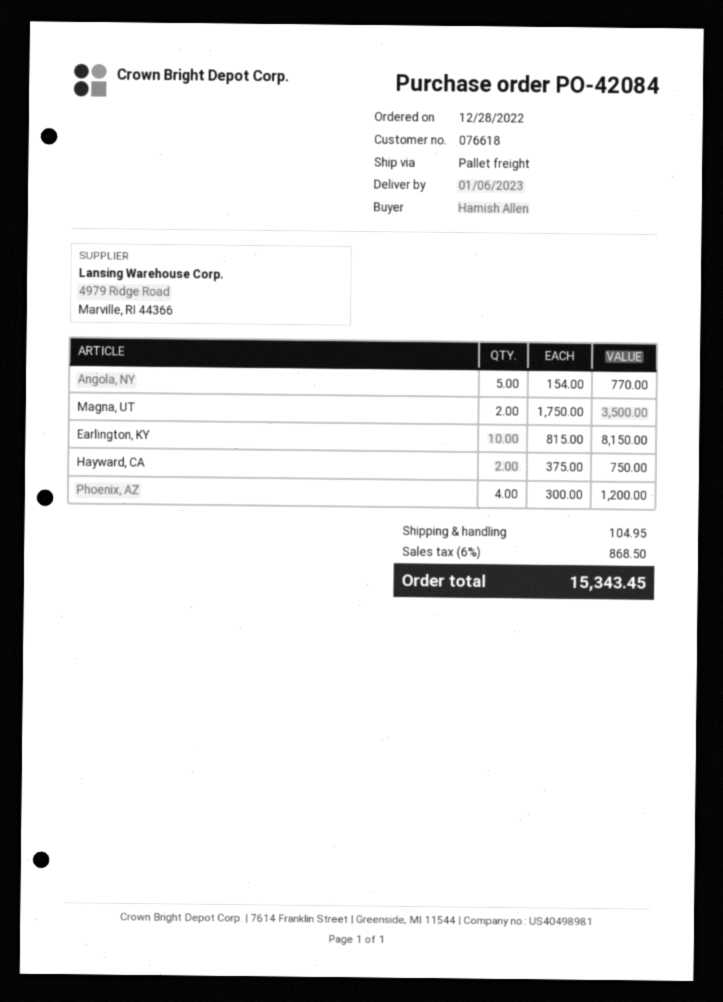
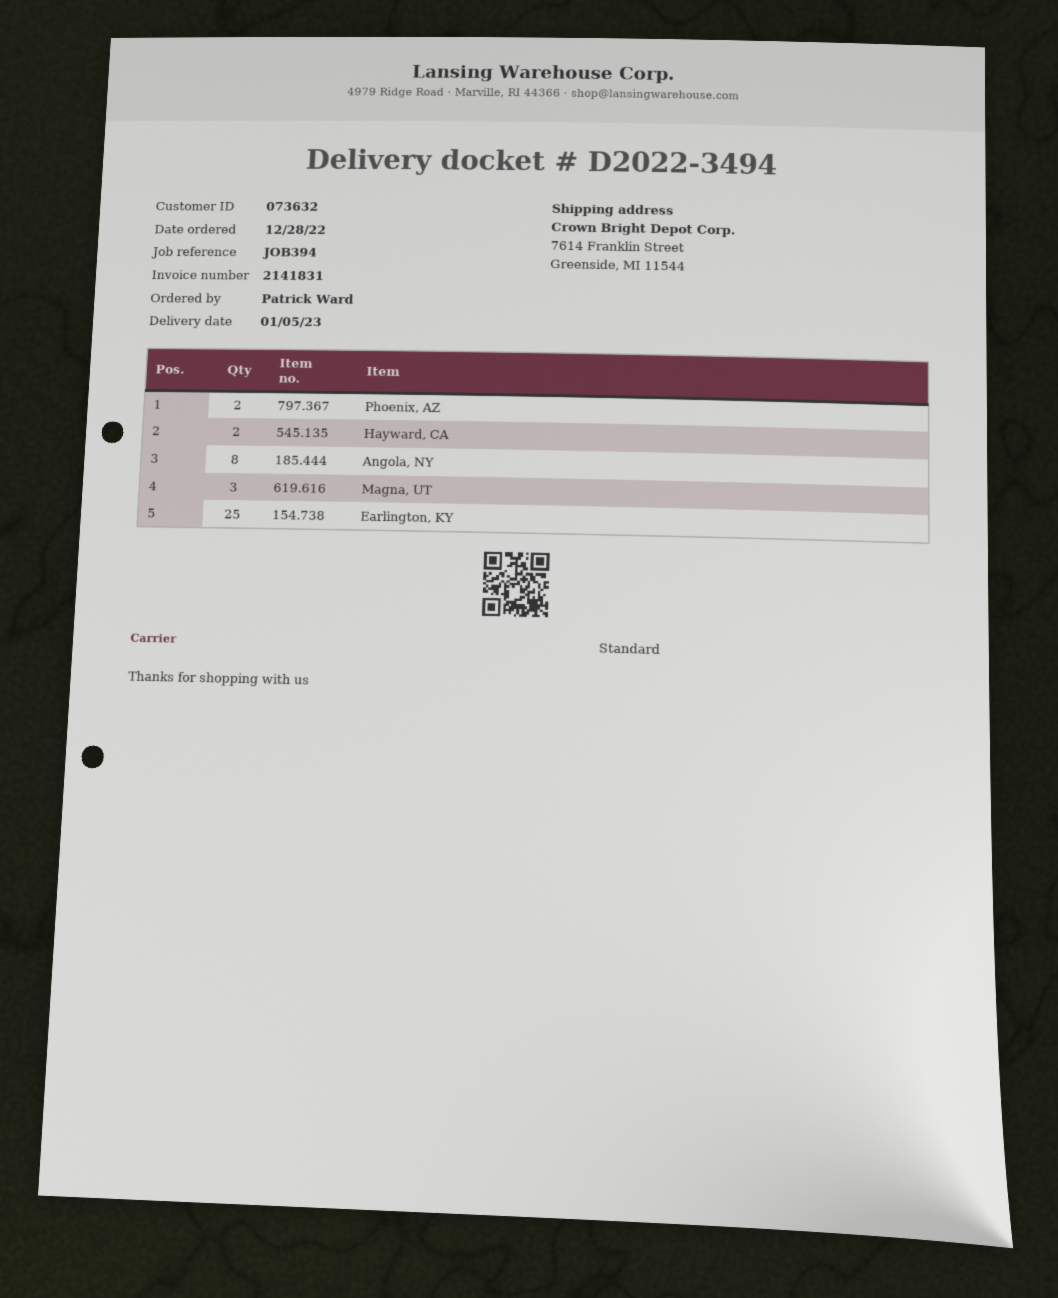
delivery date: 2023-01-06 -> 2023-01-05
customer number: 076618 -> 073632
ordered by: Hamish Allen -> Patrick Ward
shipping method: pallet freight -> standard
Angola, NY: 5 -> 8
Magna, UT: 2 -> 3
Earlington, KY: 10 -> 25
Phoenix, AZ: 4 -> 2

